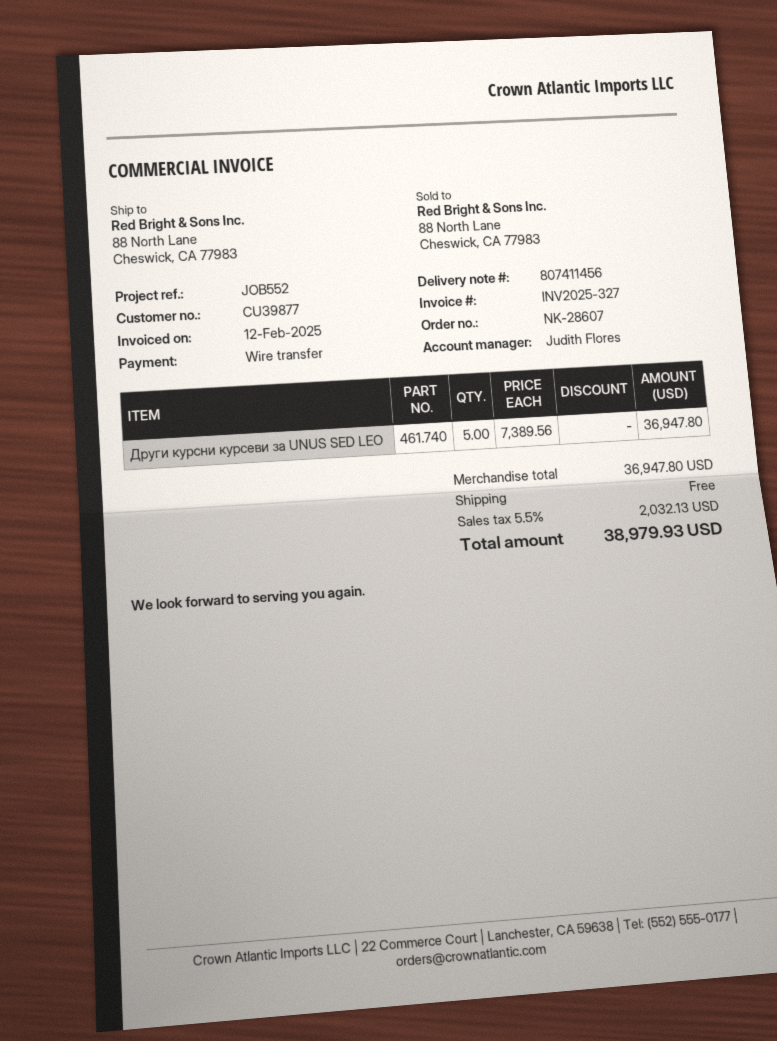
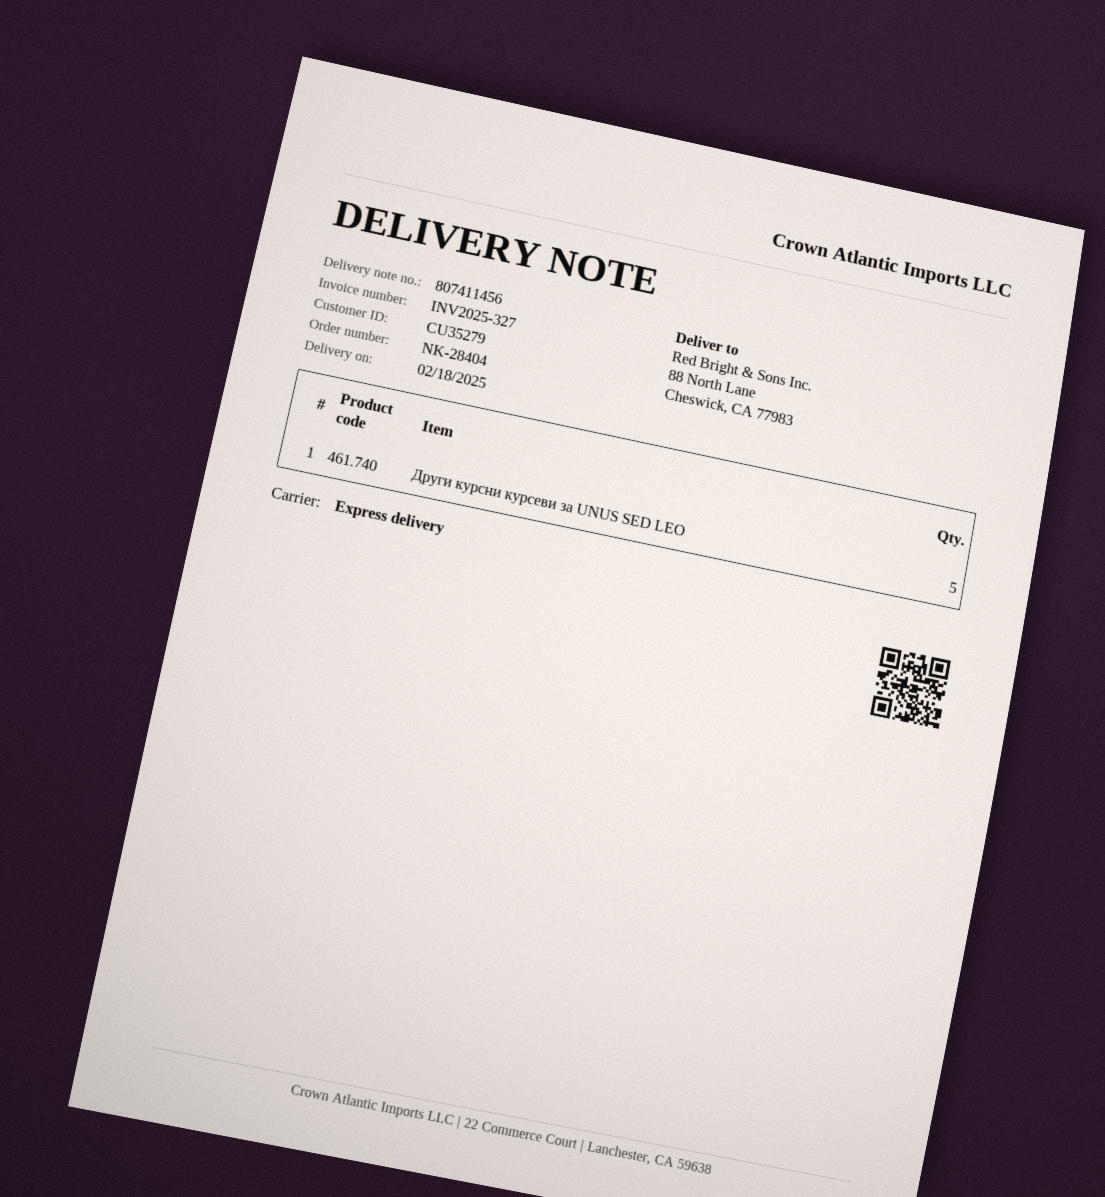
order number: NK-28607 -> NK-28404
customer number: CU39877 -> CU35279

